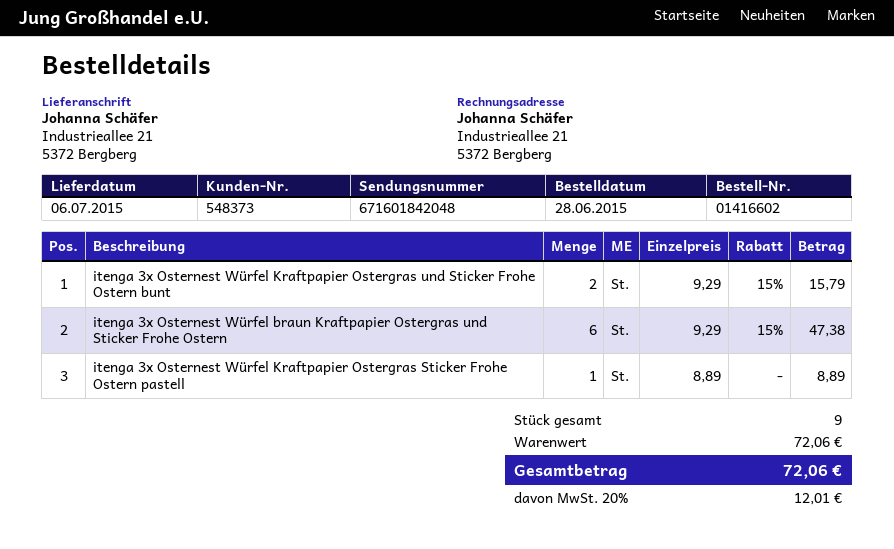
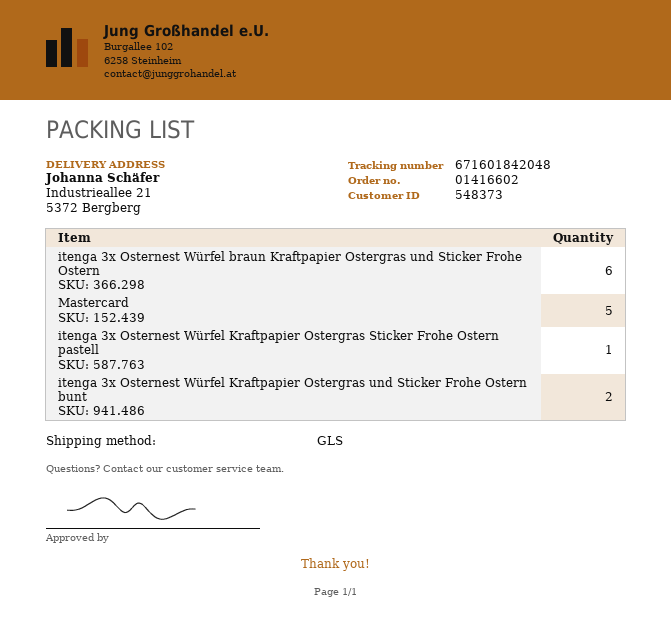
Mastercard: none -> 5

